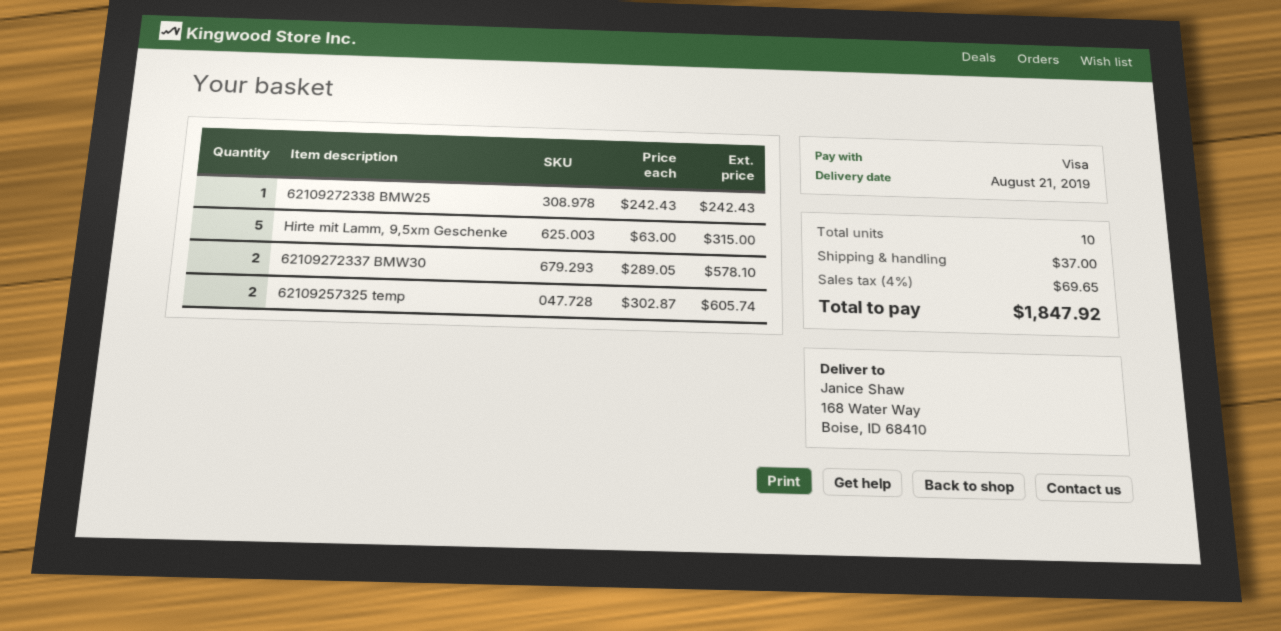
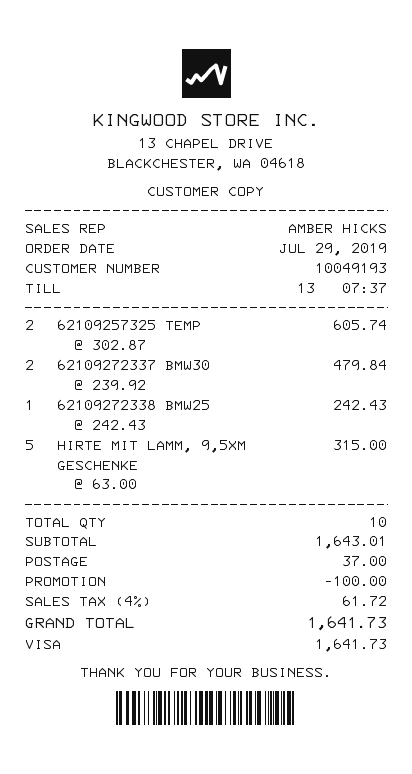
62109272337 BMW30: 2 x 289.05 = 578.10 -> 2 x 239.92 = 479.84
discount: none -> 100.00
tax: 4% = 69.65 -> 4% = 61.72
total: 1847.92 -> 1641.73

